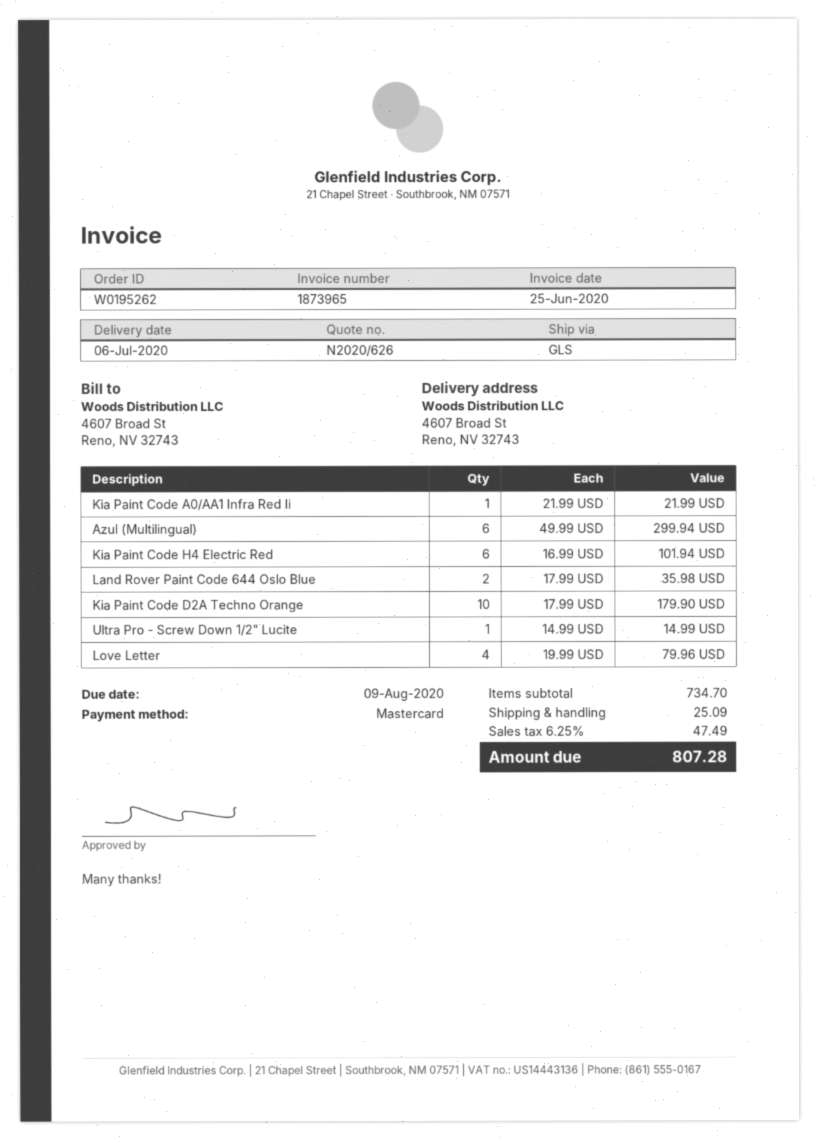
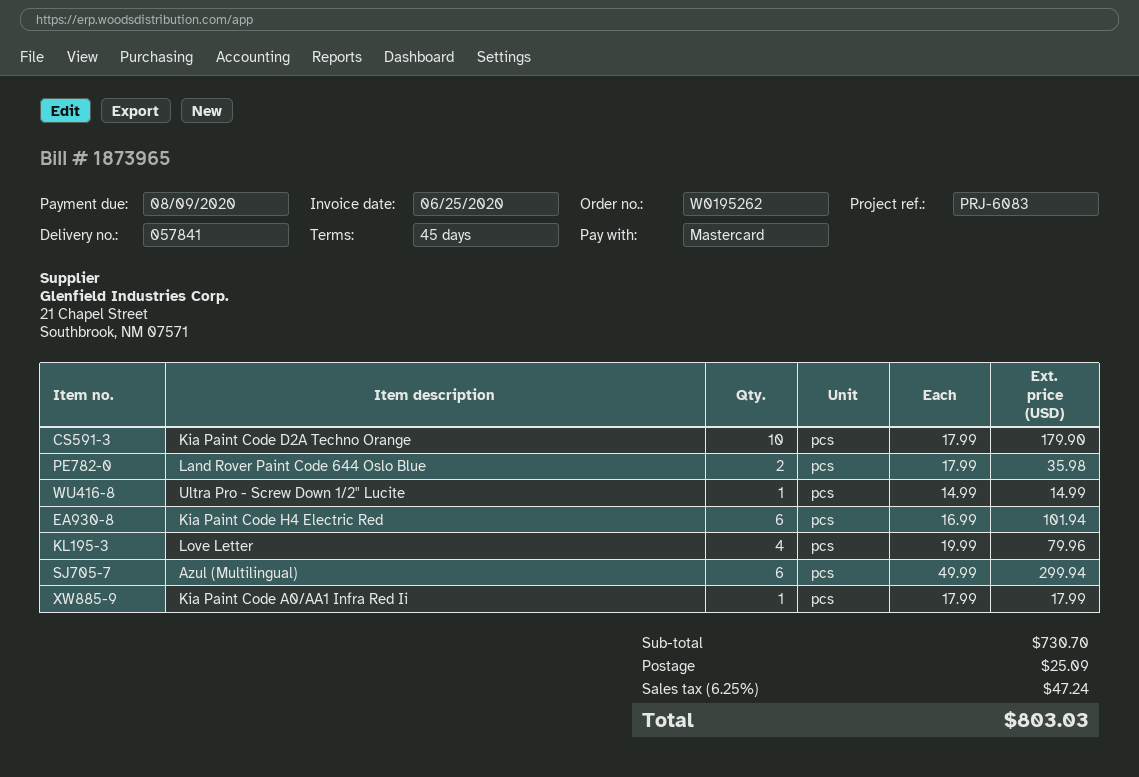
Kia Paint Code A0/AA1 Infra Red Ii: 1 x 21.99 = 21.99 -> 1 x 17.99 = 17.99
subtotal: 734.70 -> 730.70
tax: 6.25% = 47.49 -> 6.25% = 47.24
total: 807.28 -> 803.03

